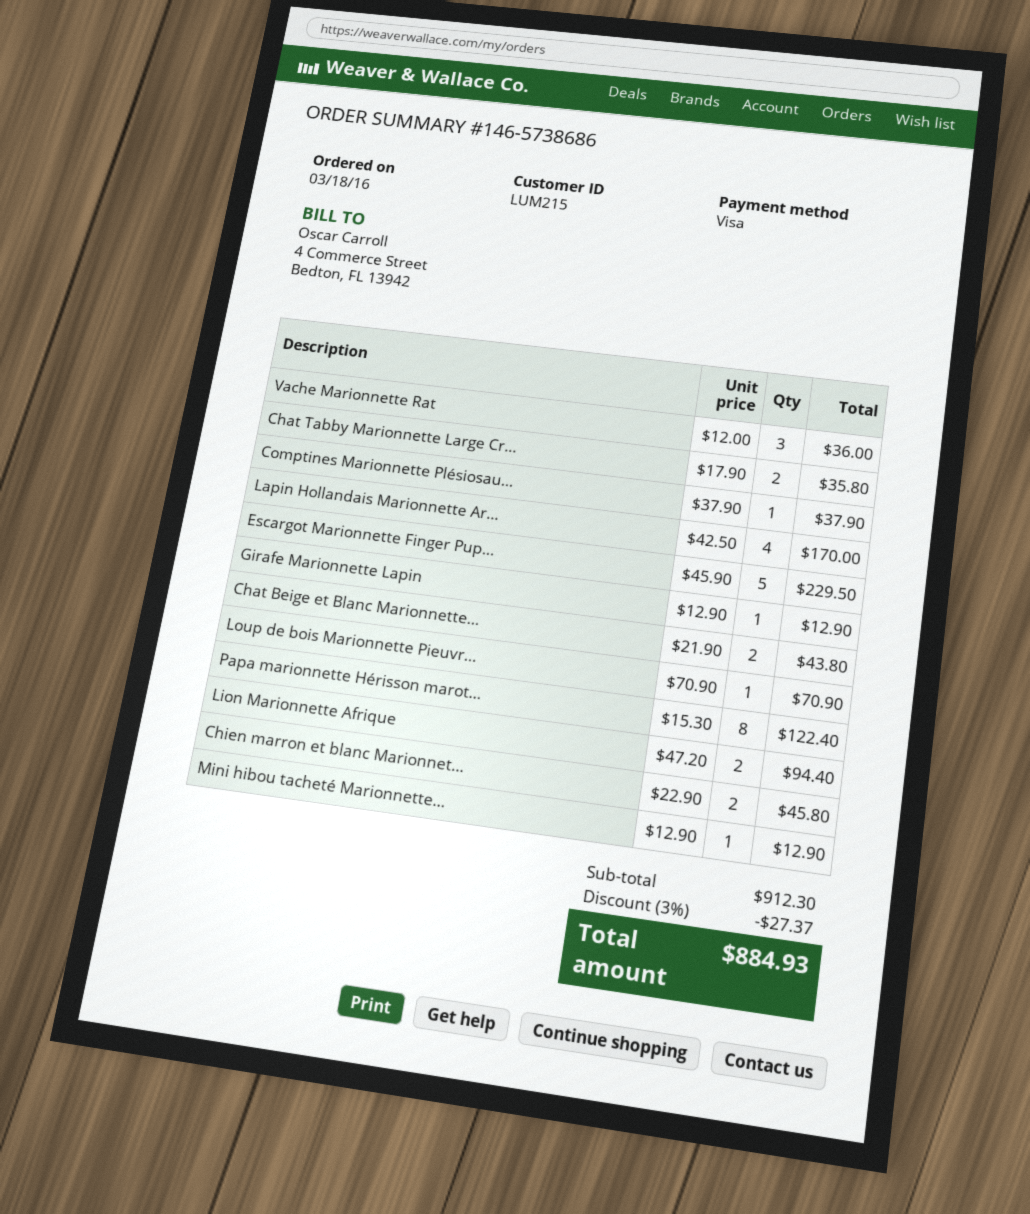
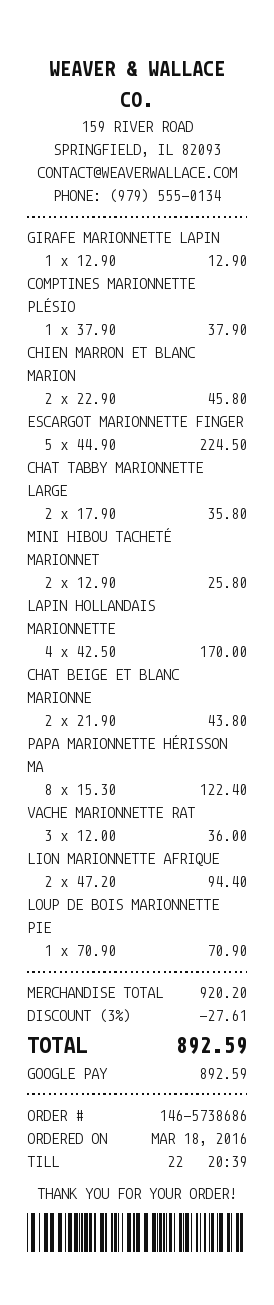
payment method: Visa -> Google Pay
Escargot Marionnette Finger Pup...: 5 x 45.90 = 229.50 -> 5 x 44.90 = 224.50
Mini hibou tacheté Marionnette...: 1 x 12.90 = 12.90 -> 2 x 12.90 = 25.80
subtotal: 912.30 -> 920.20
discount: 3% = 27.37 -> 3% = 27.61
total: 884.93 -> 892.59

